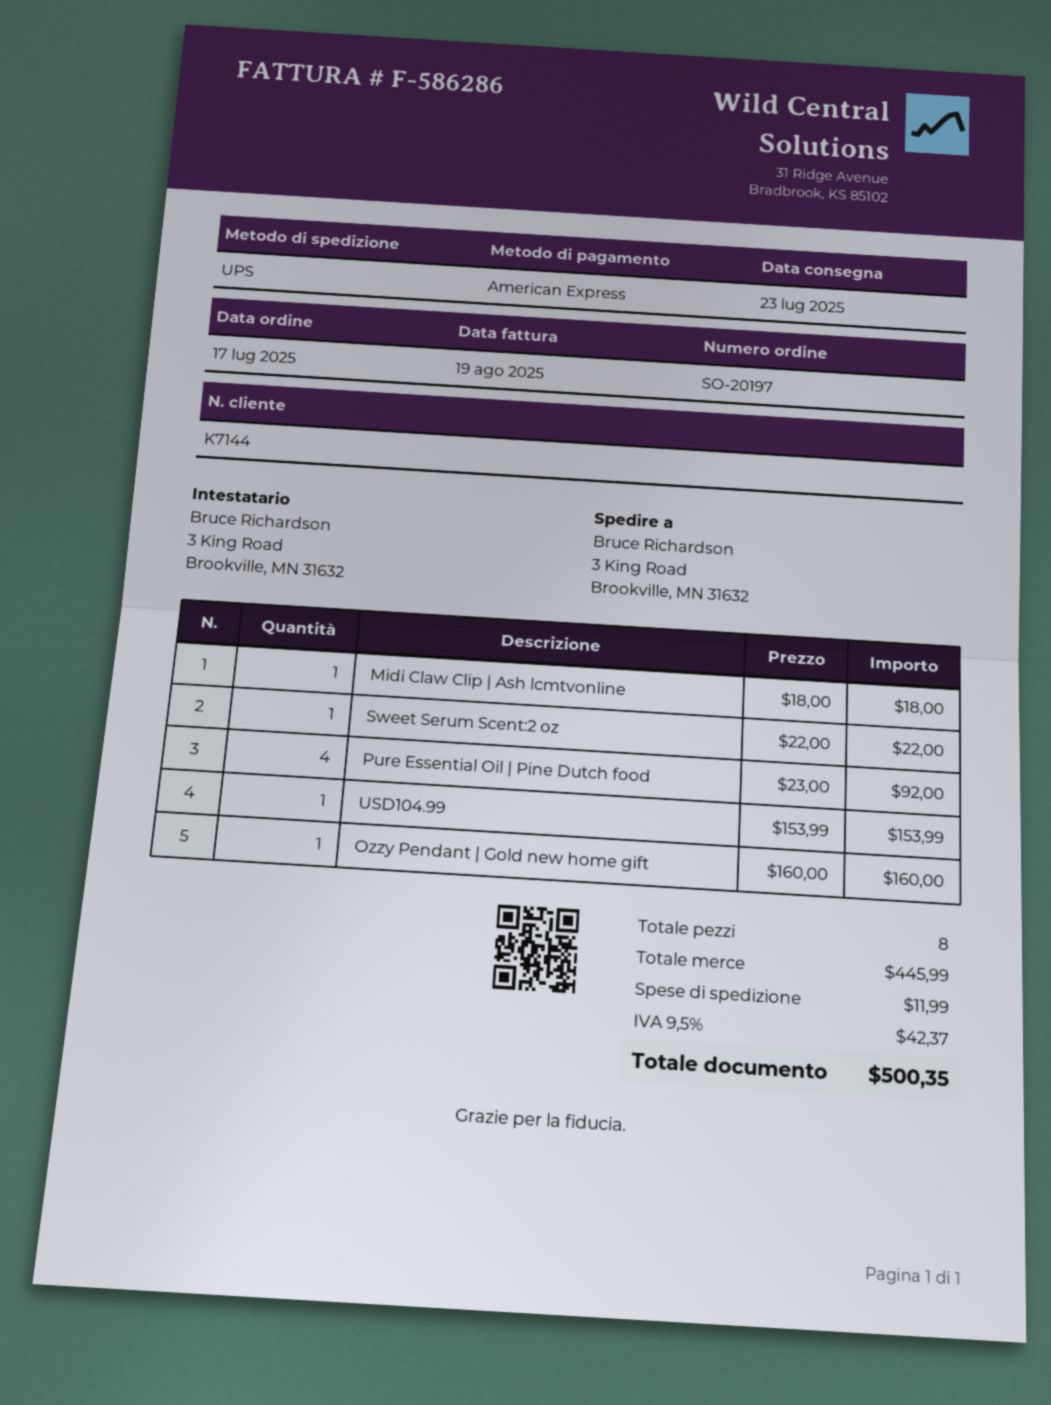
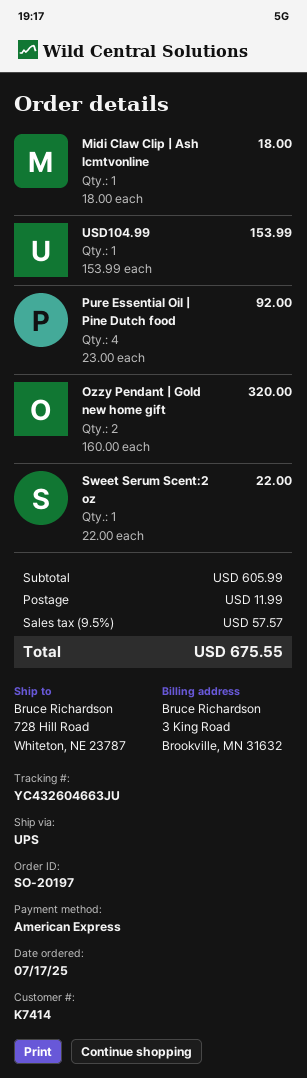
customer number: K7144 -> K7414
ship to: 3 King Road, Brookville, MN 31632 -> 728 Hill Road, Whiteton, NE 23787
Ozzy Pendant | Gold new home gift: 1 x 160.00 = 160.00 -> 2 x 160.00 = 320.00
subtotal: 445.99 -> 605.99
tax: 9.5% = 42.37 -> 9.5% = 57.57
total: 500.35 -> 675.55

